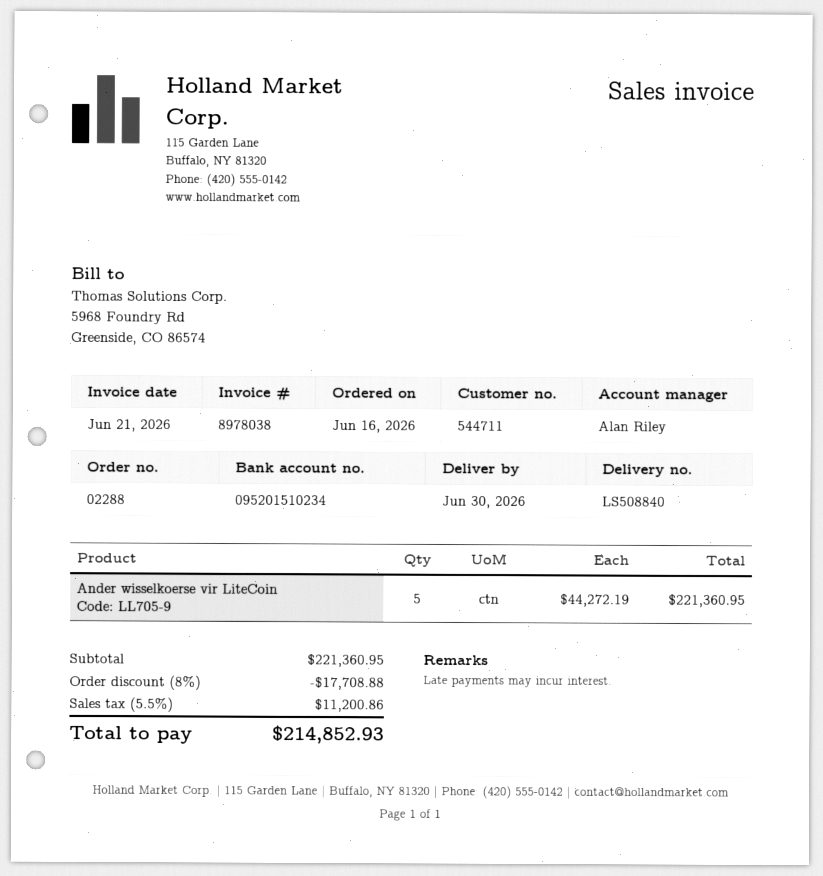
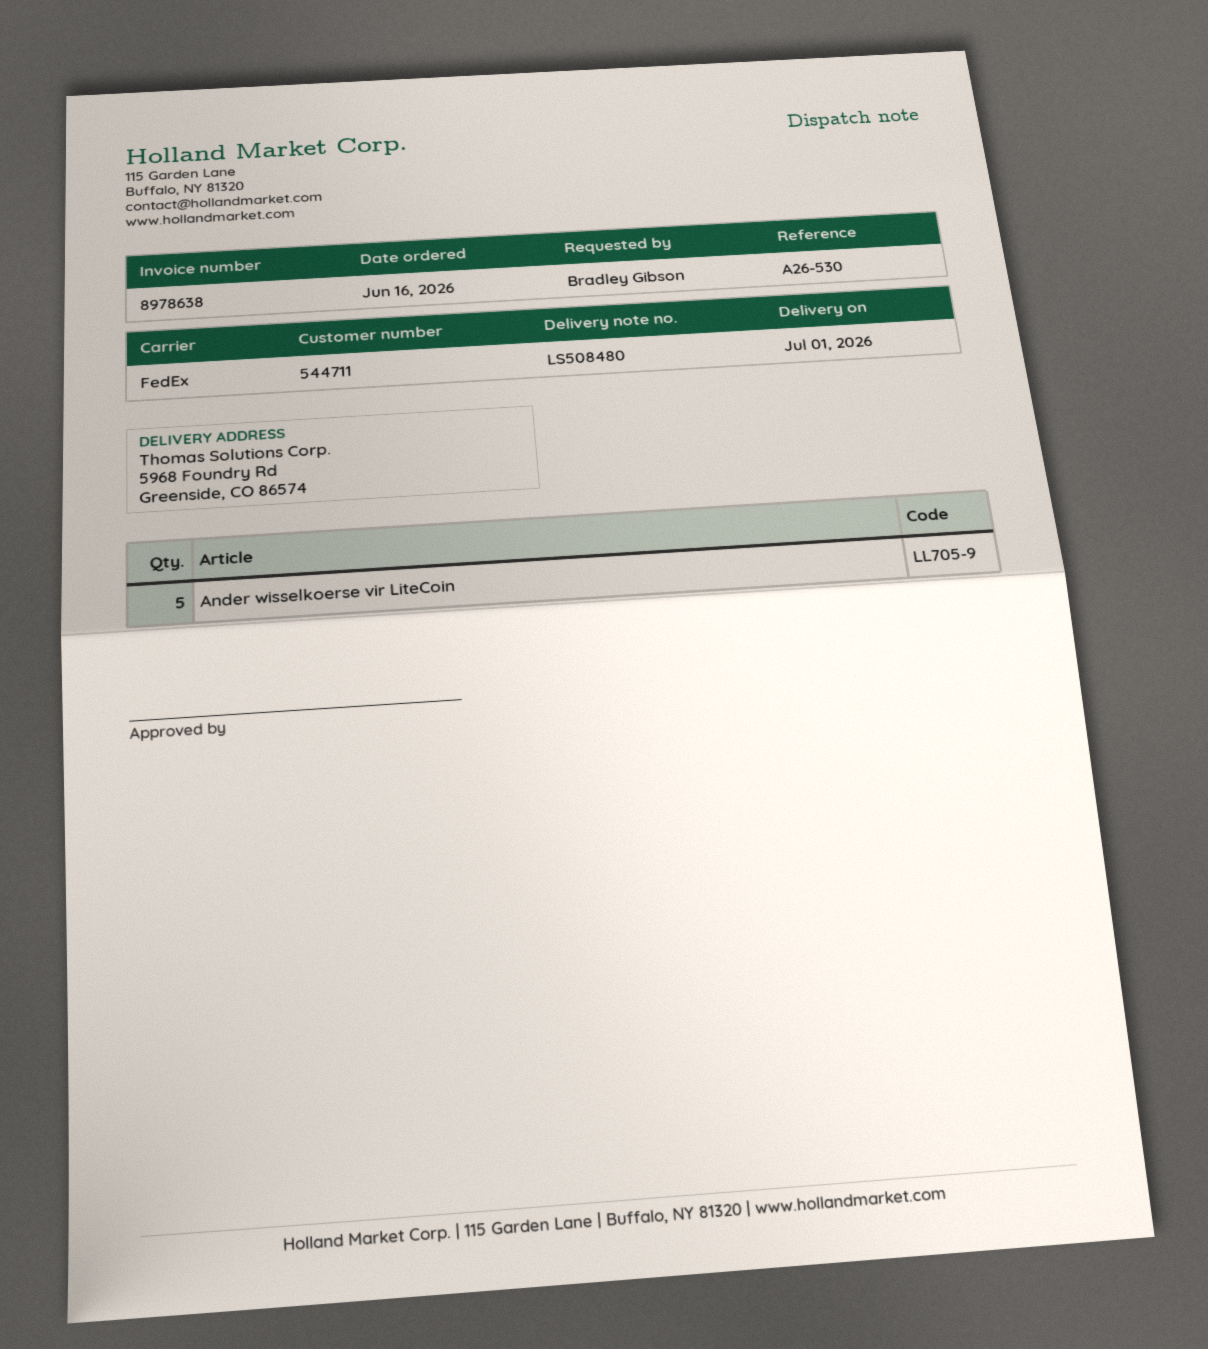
delivery note number: LS508840 -> LS508480
delivery date: 2026-06-30 -> 2026-07-01
invoice number: 8978038 -> 8978638

